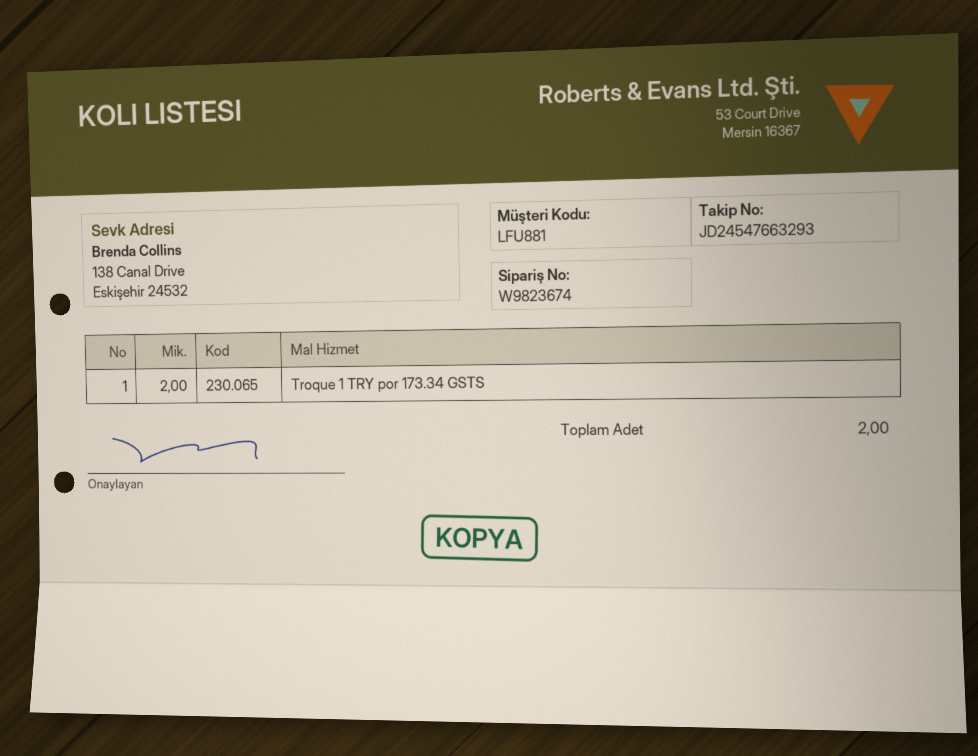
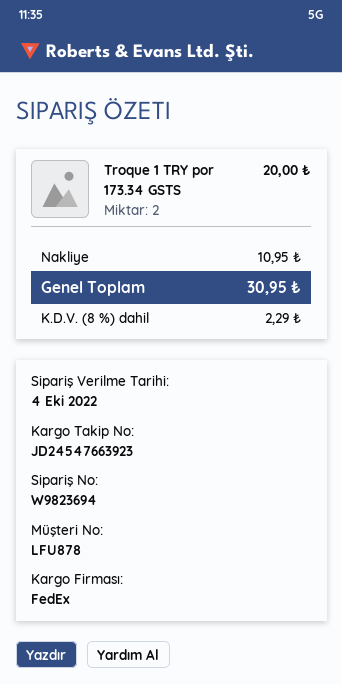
order number: W9823674 -> W9823694
customer number: LFU881 -> LFU878
tracking number: JD24547663293 -> JD24547663923

